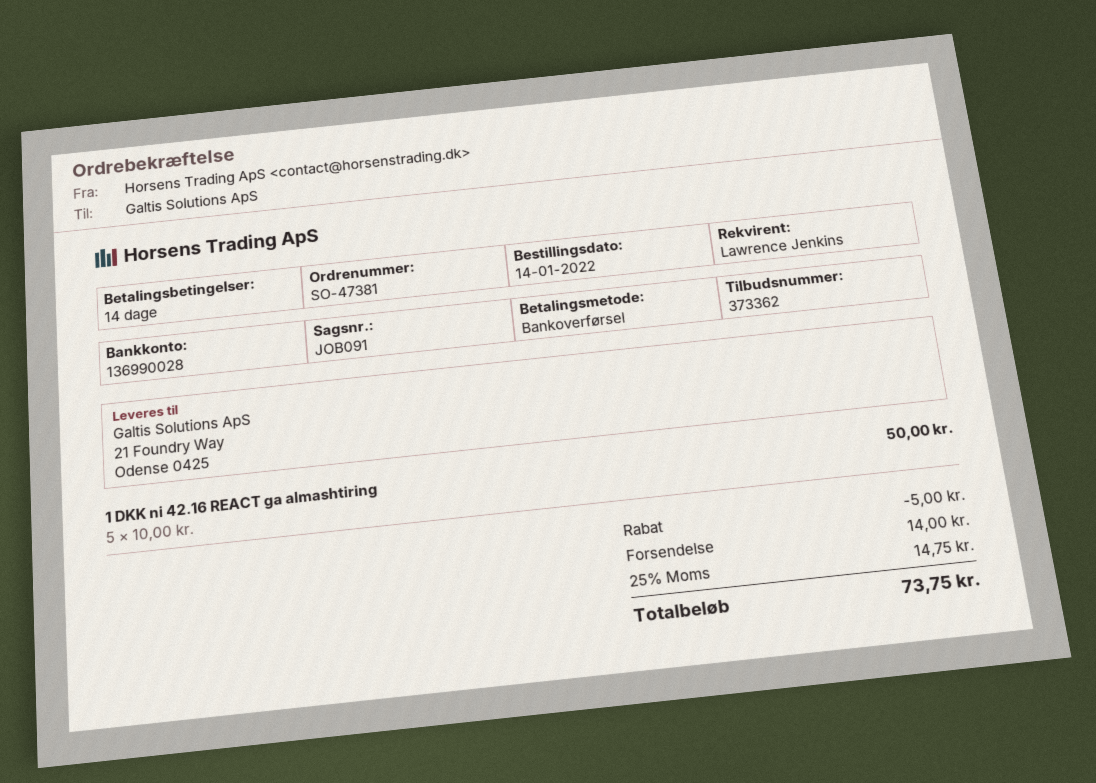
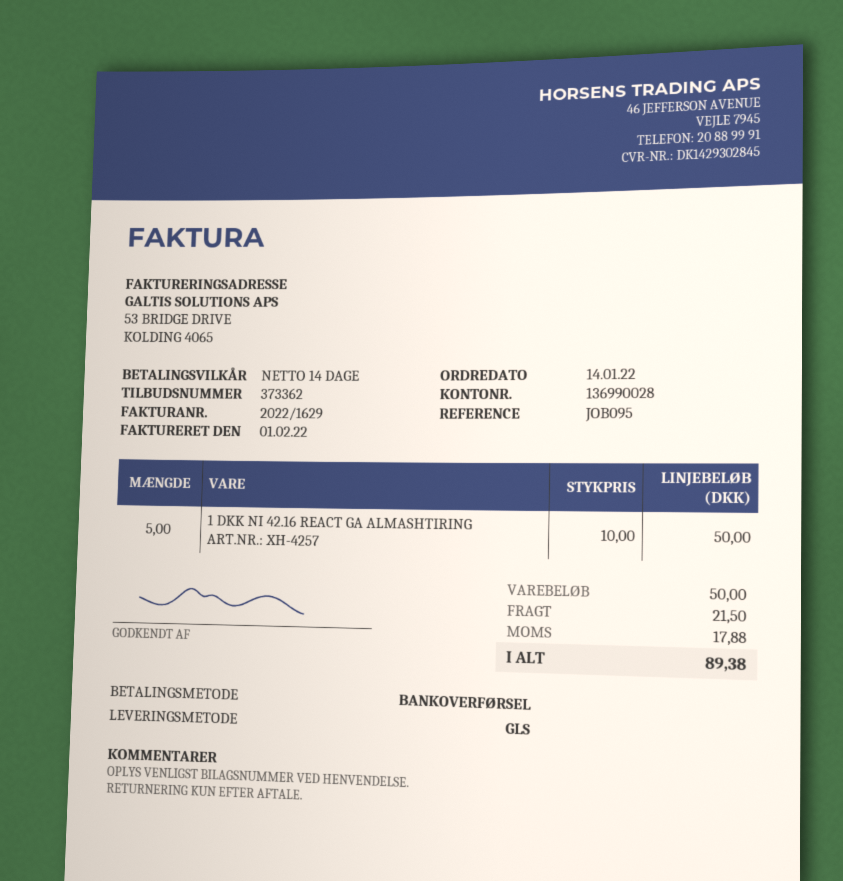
reference: JOB091 -> JOB095
discount: 5.00 -> none
shipping: 14.00 -> 21.50
tax: 14.75 -> 17.88
total: 73.75 -> 89.38

